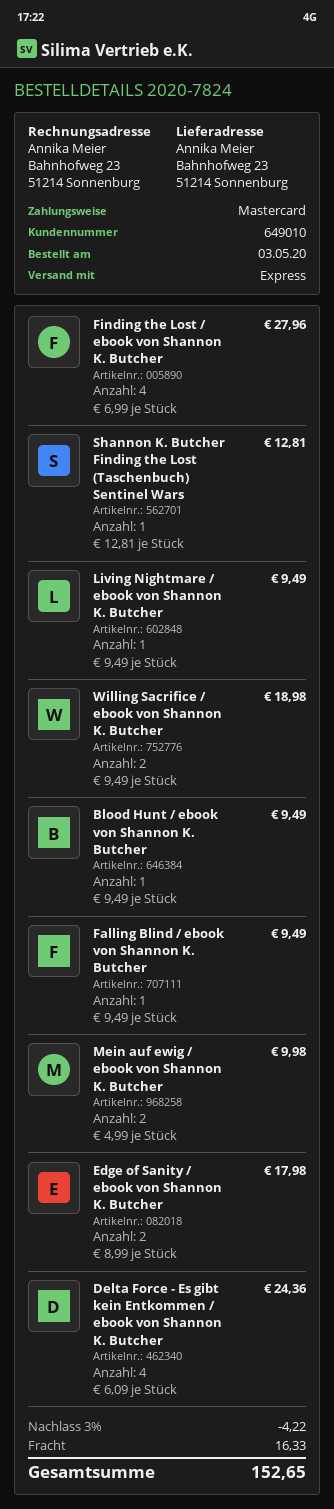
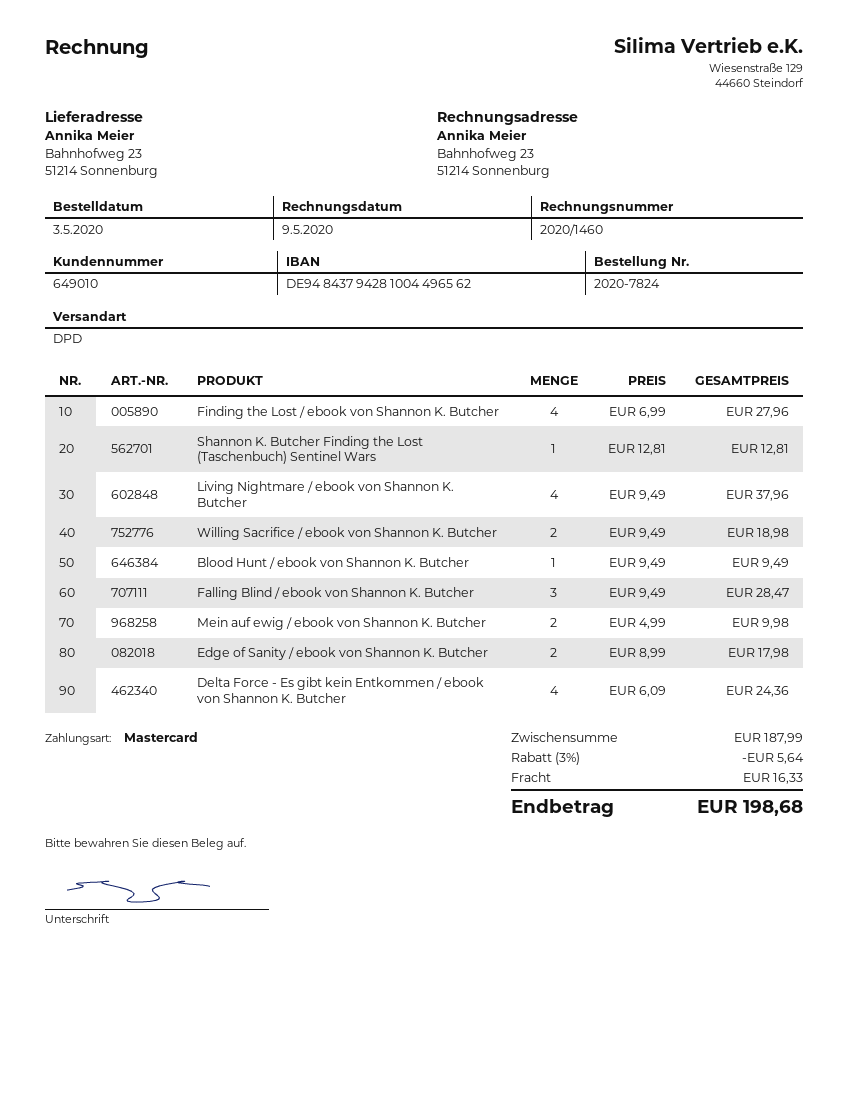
shipping method: express -> DPD
Living Nightmare / ebook von Shannon K. Butcher: 1 x 9.49 = 9.49 -> 4 x 9.49 = 37.96
Falling Blind / ebook von Shannon K. Butcher: 1 x 9.49 = 9.49 -> 3 x 9.49 = 28.47
discount: 3% = 4.22 -> 3% = 5.64
total: 152.65 -> 198.68

